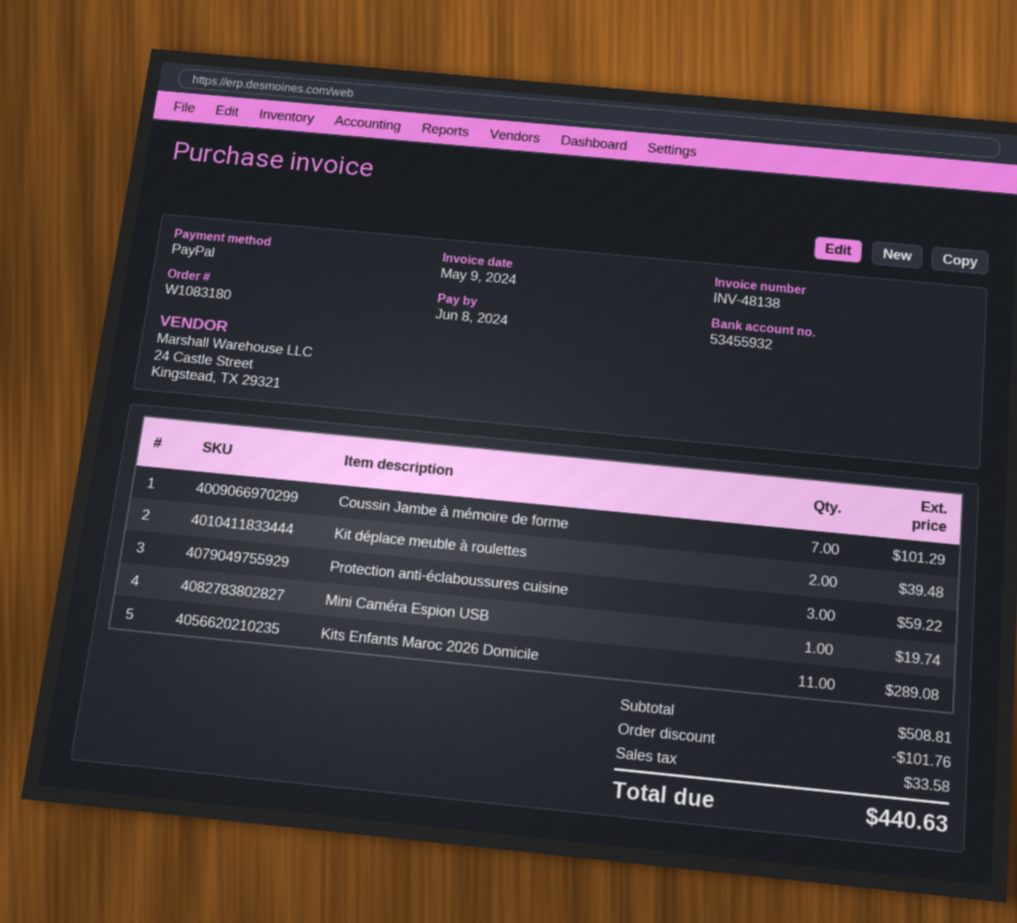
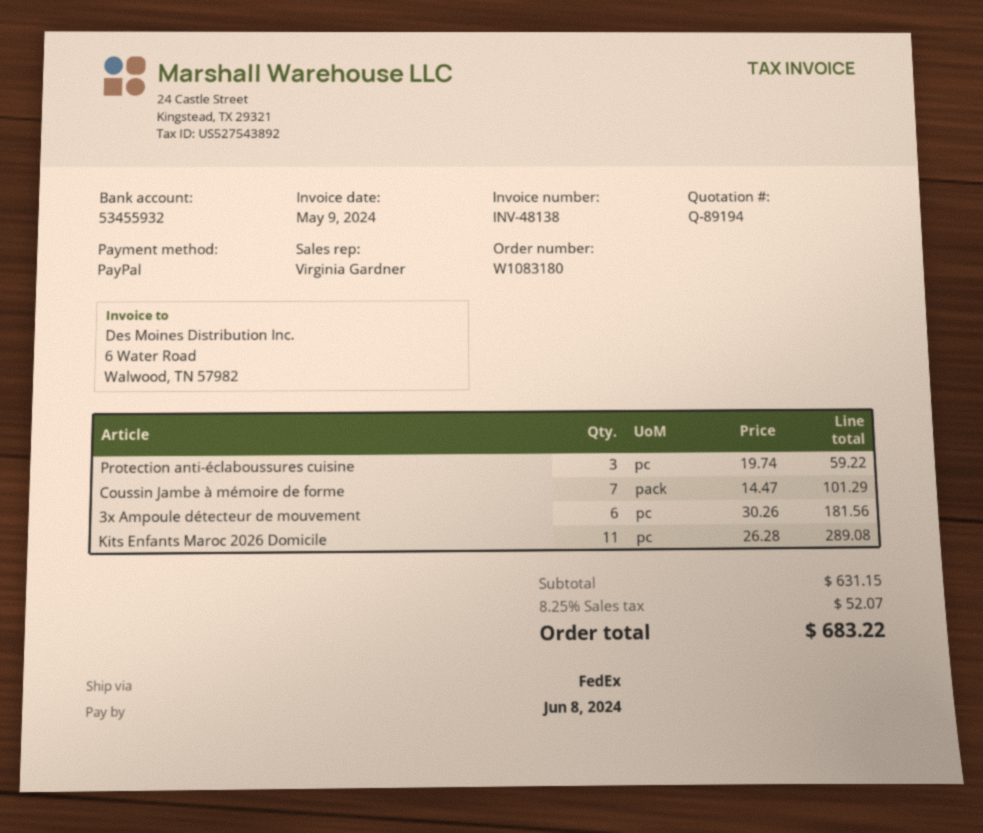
Kit déplace meuble à roulettes: 2 for 39.48 -> none
Mini Caméra Espion USB: 1 for 19.74 -> none
3x Ampoule détecteur de mouvement: none -> 6 for 181.56
subtotal: 508.81 -> 631.15
discount: 101.76 -> none
tax: 33.58 -> 52.07
total: 440.63 -> 683.22

